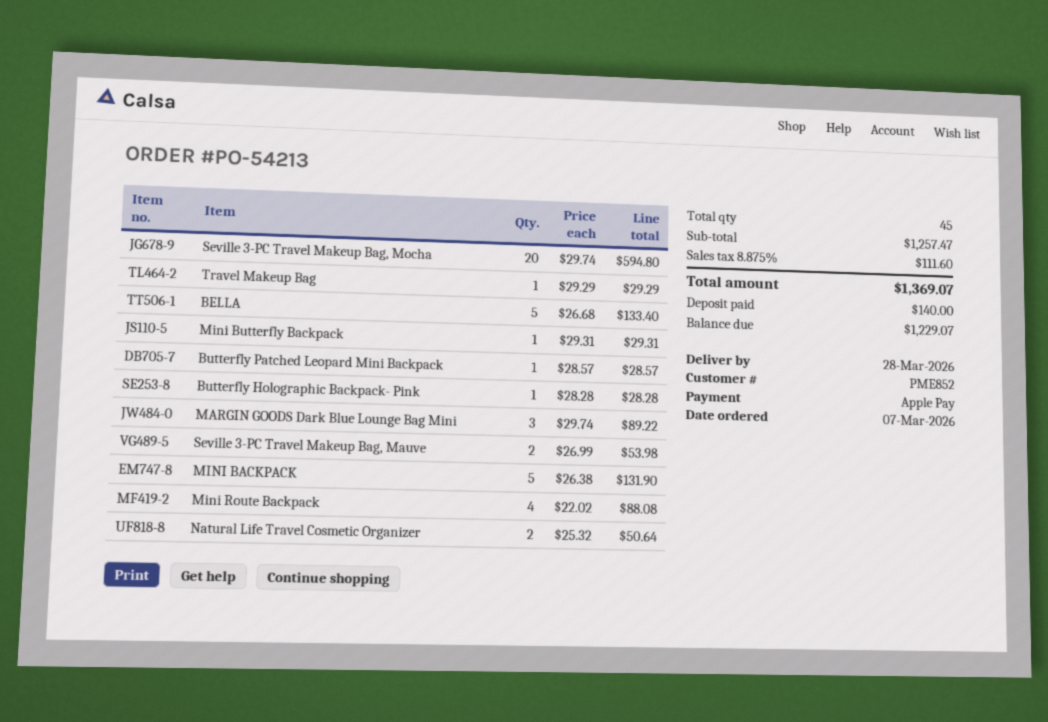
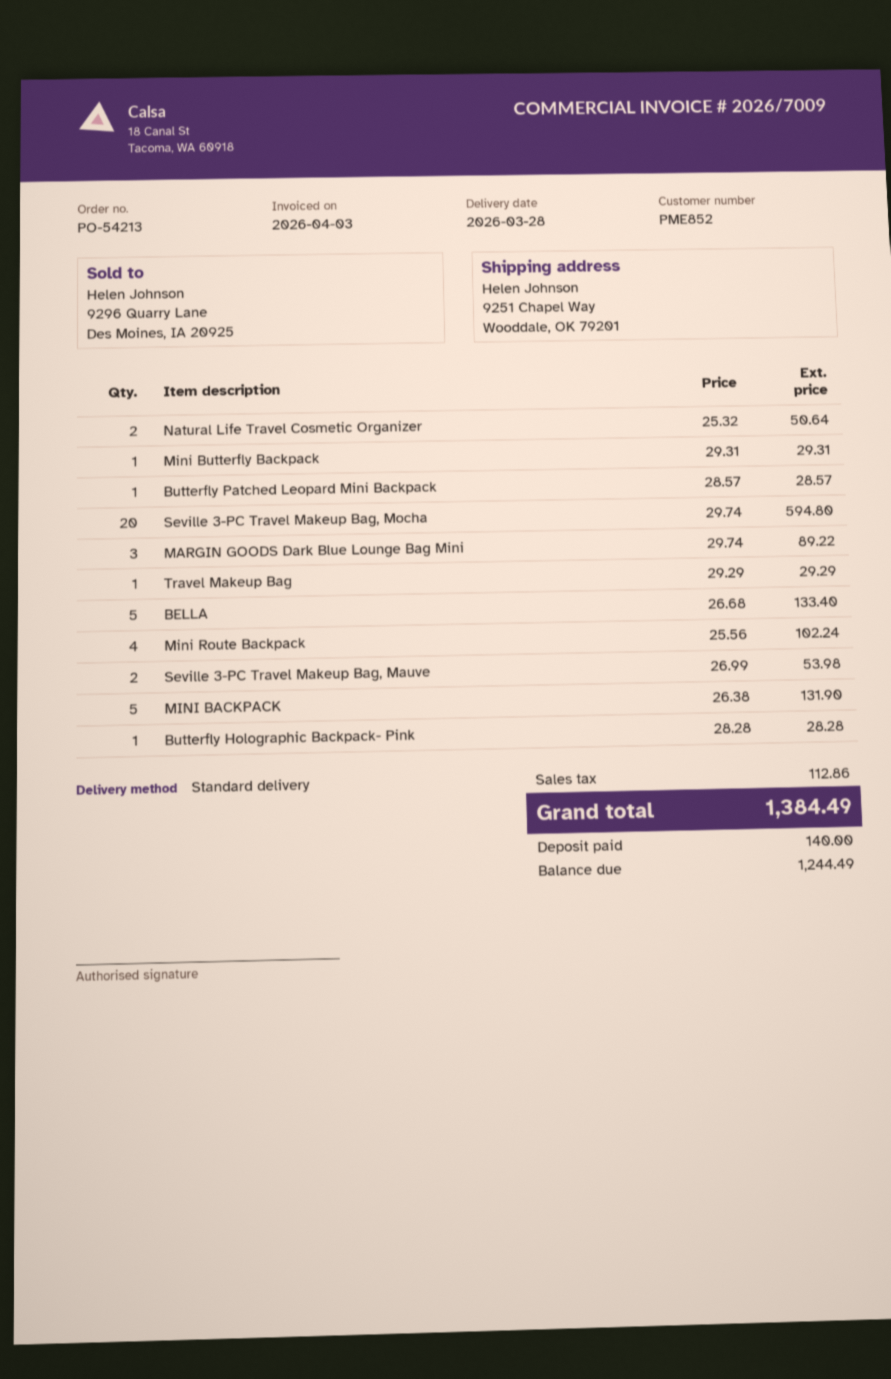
Mini Route Backpack: 4 x 22.02 = 88.08 -> 4 x 25.56 = 102.24
tax: 111.60 -> 112.86
total: 1369.07 -> 1384.49
balance: 1229.07 -> 1244.49

